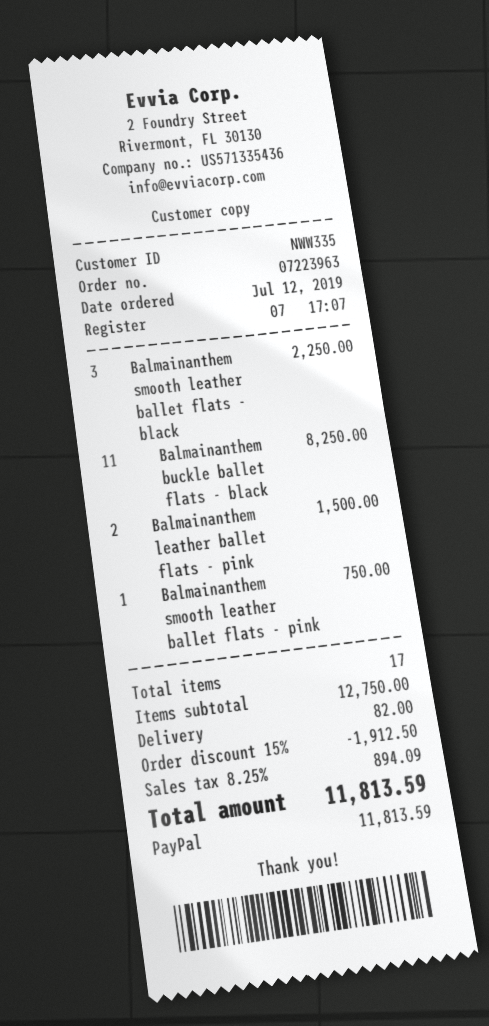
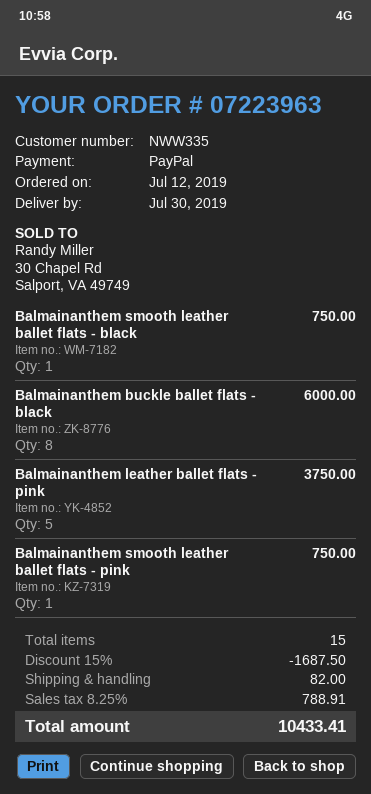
Balmainanthem smooth leather ballet flats - black: 3 for 2250.00 -> 1 for 750.00
Balmainanthem buckle ballet flats - black: 11 for 8250.00 -> 8 for 6000.00
Balmainanthem leather ballet flats - pink: 2 for 1500.00 -> 5 for 3750.00
total quantity: 17 -> 15
discount: 15% = 1912.50 -> 15% = 1687.50
tax: 8.25% = 894.09 -> 8.25% = 788.91
total: 11813.59 -> 10433.41

